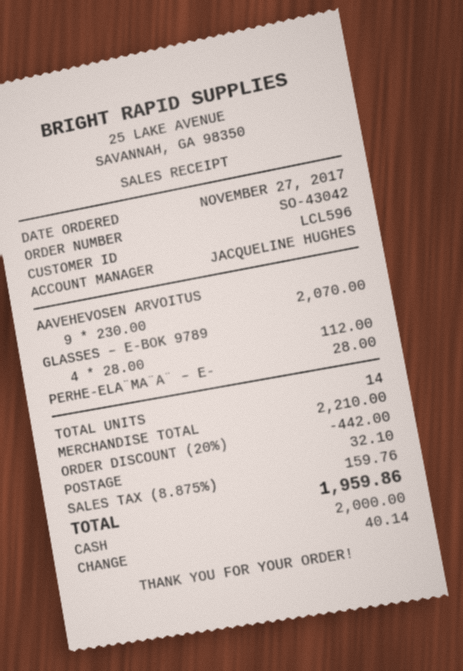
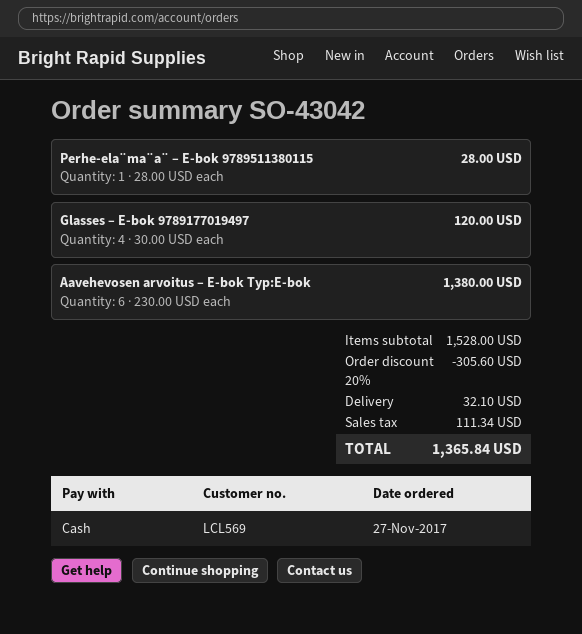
customer number: LCL596 -> LCL569
AAVEHEVOSEN ARVOITUS: 9 x 230.00 = 2070.00 -> 6 x 230.00 = 1380.00
GLASSES – E-BOK 9789: 4 x 28.00 = 112.00 -> 4 x 30.00 = 120.00
subtotal: 2210.00 -> 1528.00
discount: 20% = 442.00 -> 20% = 305.60
tax: 159.76 -> 111.34
total: 1959.86 -> 1365.84

